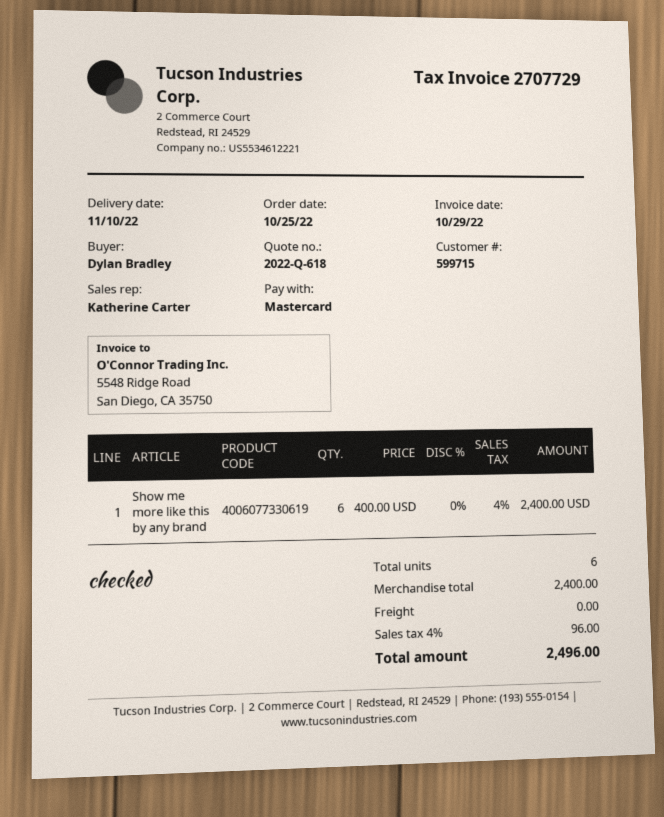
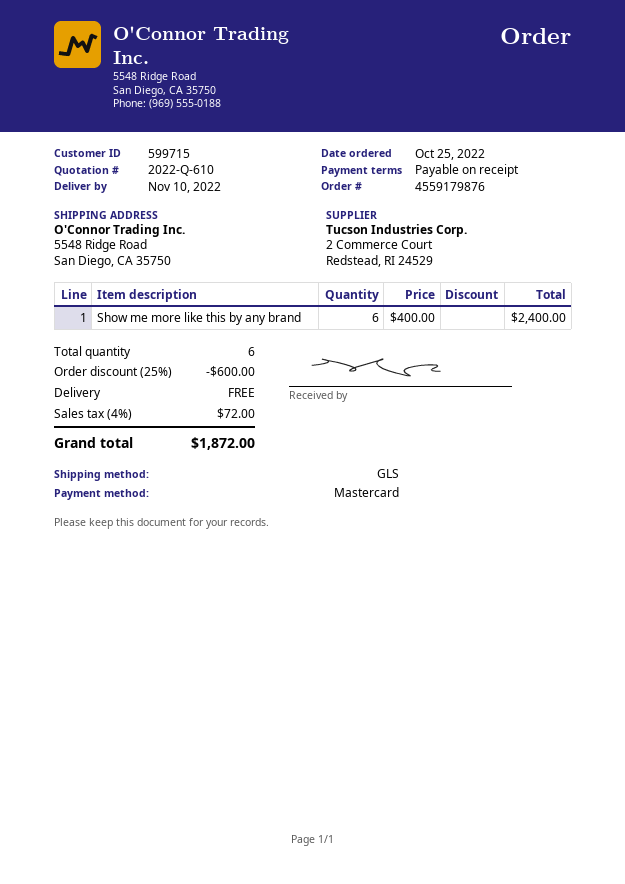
quote number: 2022-Q-618 -> 2022-Q-610
discount: none -> 25% = 600.00
tax: 4% = 96.00 -> 4% = 72.00
total: 2496.00 -> 1872.00

